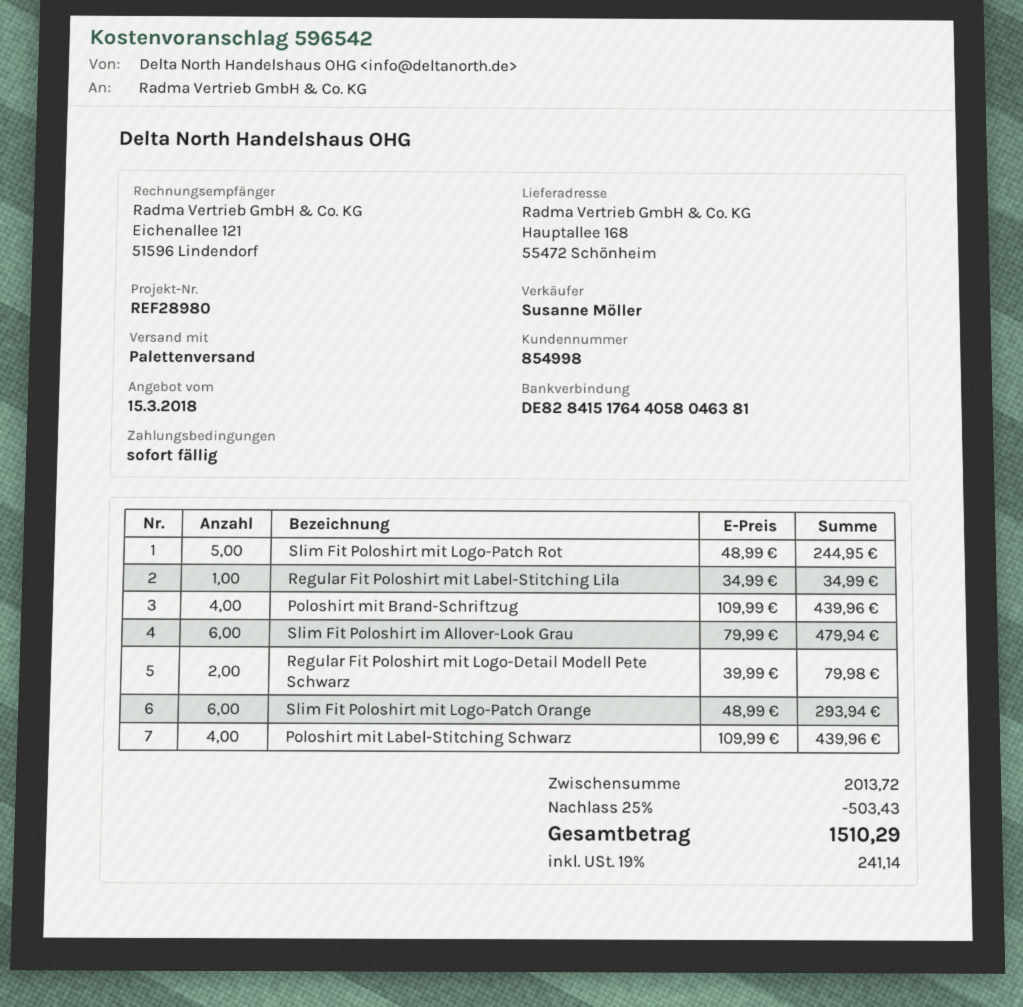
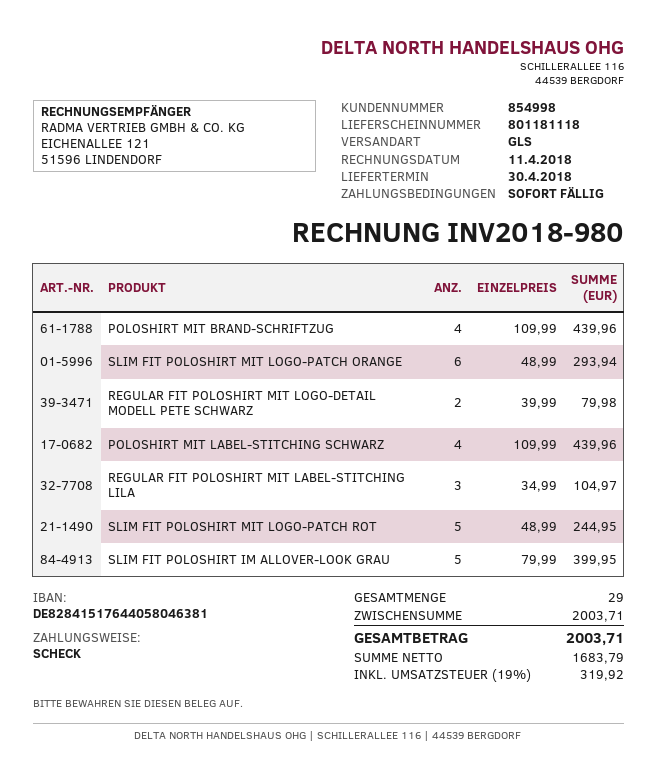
shipping method: pallet freight -> GLS
Regular Fit Poloshirt mit Label-Stitching Lila: 1 x 34.99 = 34.99 -> 3 x 34.99 = 104.97
Slim Fit Poloshirt im Allover-Look Grau: 6 x 79.99 = 479.94 -> 5 x 79.99 = 399.95
subtotal: 2013.72 -> 2003.71
discount: 25% = 503.43 -> none
tax: 19% = 241.14 -> 19% = 319.92
total: 1510.29 -> 2003.71

